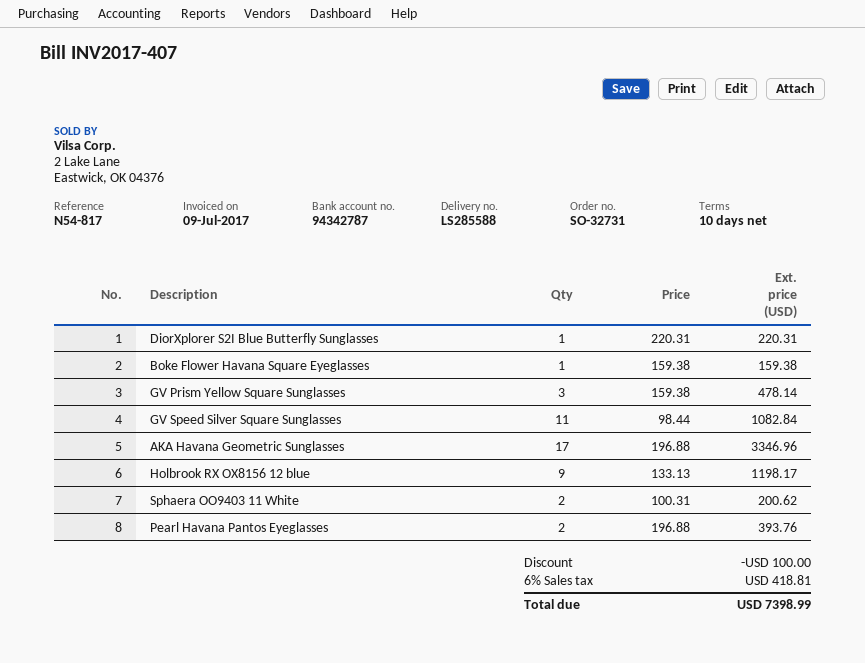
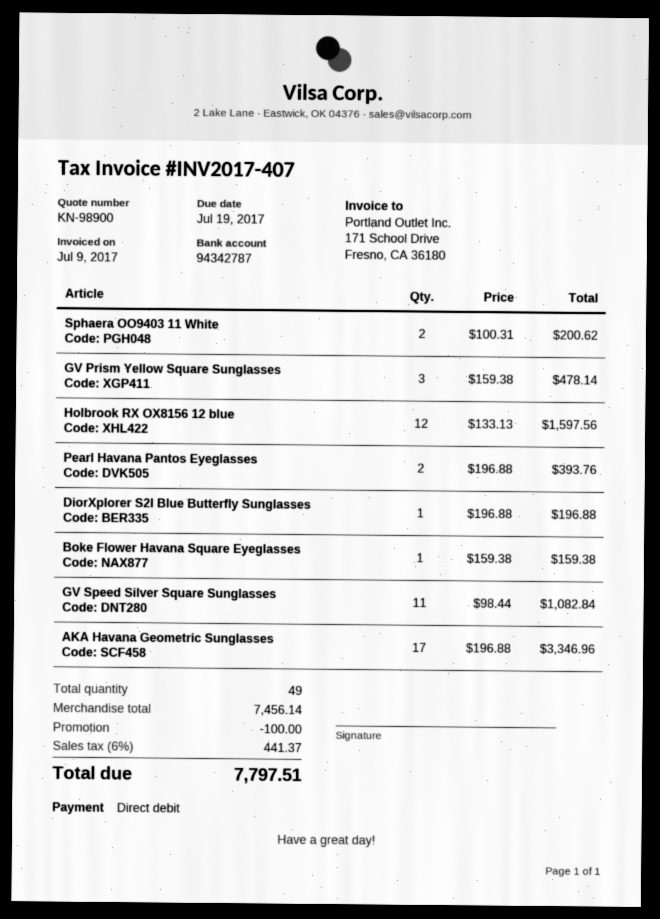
DiorXplorer S2I Blue Butterfly Sunglasses: 1 x 220.31 = 220.31 -> 1 x 196.88 = 196.88
Holbrook RX OX8156 12 blue: 9 x 133.13 = 1198.17 -> 12 x 133.13 = 1597.56
tax: 6% = 418.81 -> 6% = 441.37
total: 7398.99 -> 7797.51

